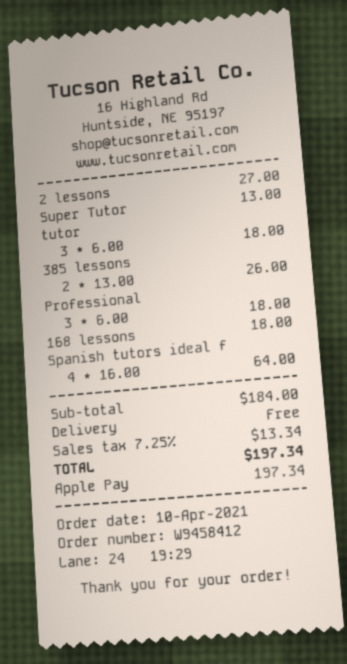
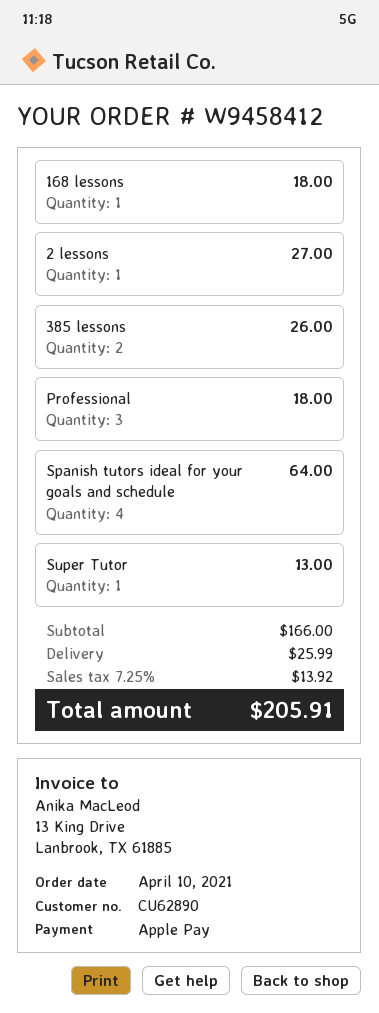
tutor: 3 for 18.00 -> none
subtotal: 184.00 -> 166.00
shipping: 0.00 -> 25.99
tax: 7.25% = 13.34 -> 7.25% = 13.92
total: 197.34 -> 205.91

